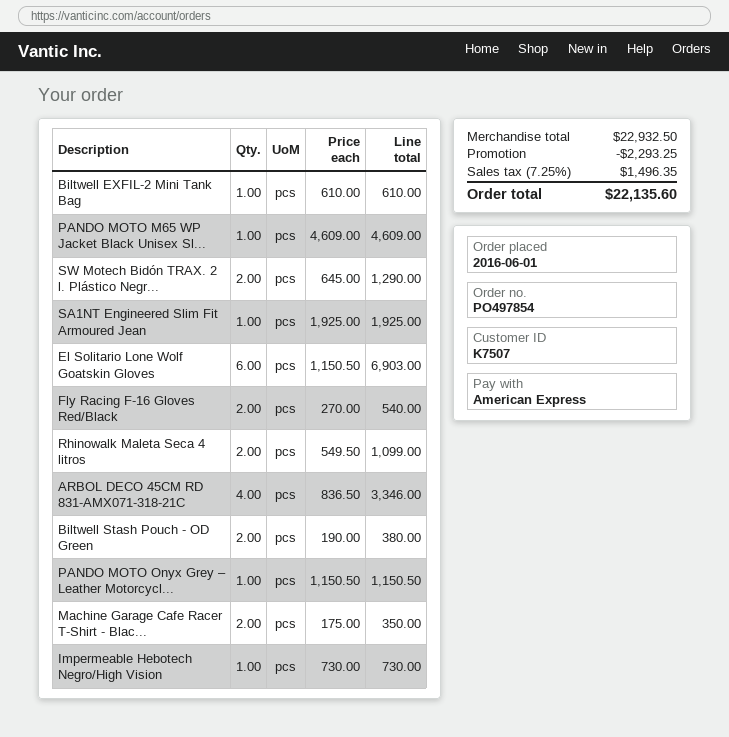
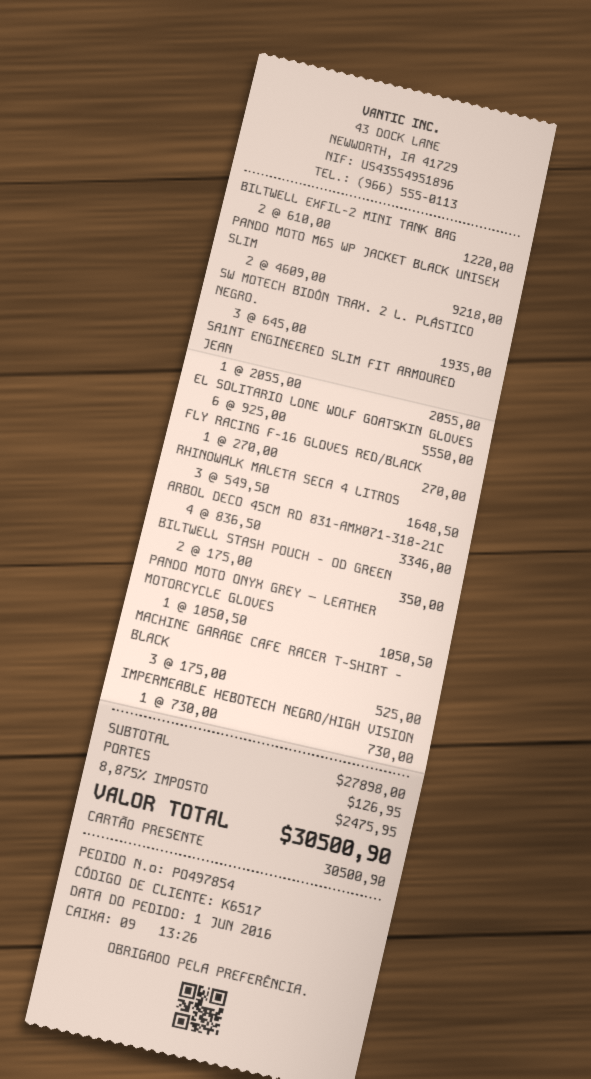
customer number: K7507 -> K6517
payment method: American Express -> gift card
Biltwell EXFIL-2 Mini Tank Bag: 1 x 610.00 = 610.00 -> 2 x 610.00 = 1220.00
PANDO MOTO M65 WP Jacket Black Unisex Sl...: 1 x 4609.00 = 4609.00 -> 2 x 4609.00 = 9218.00
SW Motech Bidón TRAX. 2 l. Plástico Negr...: 2 x 645.00 = 1290.00 -> 3 x 645.00 = 1935.00
SA1NT Engineered Slim Fit Armoured Jean: 1 x 1925.00 = 1925.00 -> 1 x 2055.00 = 2055.00
El Solitario Lone Wolf Goatskin Gloves: 6 x 1150.50 = 6903.00 -> 6 x 925.00 = 5550.00
Fly Racing F-16 Gloves Red/Black: 2 x 270.00 = 540.00 -> 1 x 270.00 = 270.00
Rhinowalk Maleta Seca 4 litros: 2 x 549.50 = 1099.00 -> 3 x 549.50 = 1648.50
Biltwell Stash Pouch - OD Green: 2 x 190.00 = 380.00 -> 2 x 175.00 = 350.00
PANDO MOTO Onyx Grey – Leather Motorcycl...: 1 x 1150.50 = 1150.50 -> 1 x 1050.50 = 1050.50
Machine Garage Cafe Racer T-Shirt - Blac...: 2 x 175.00 = 350.00 -> 3 x 175.00 = 525.00
subtotal: 22932.50 -> 27898.00
discount: 2293.25 -> none
shipping: none -> 126.95
tax: 7.25% = 1496.35 -> 8.875% = 2475.95
total: 22135.60 -> 30500.90

